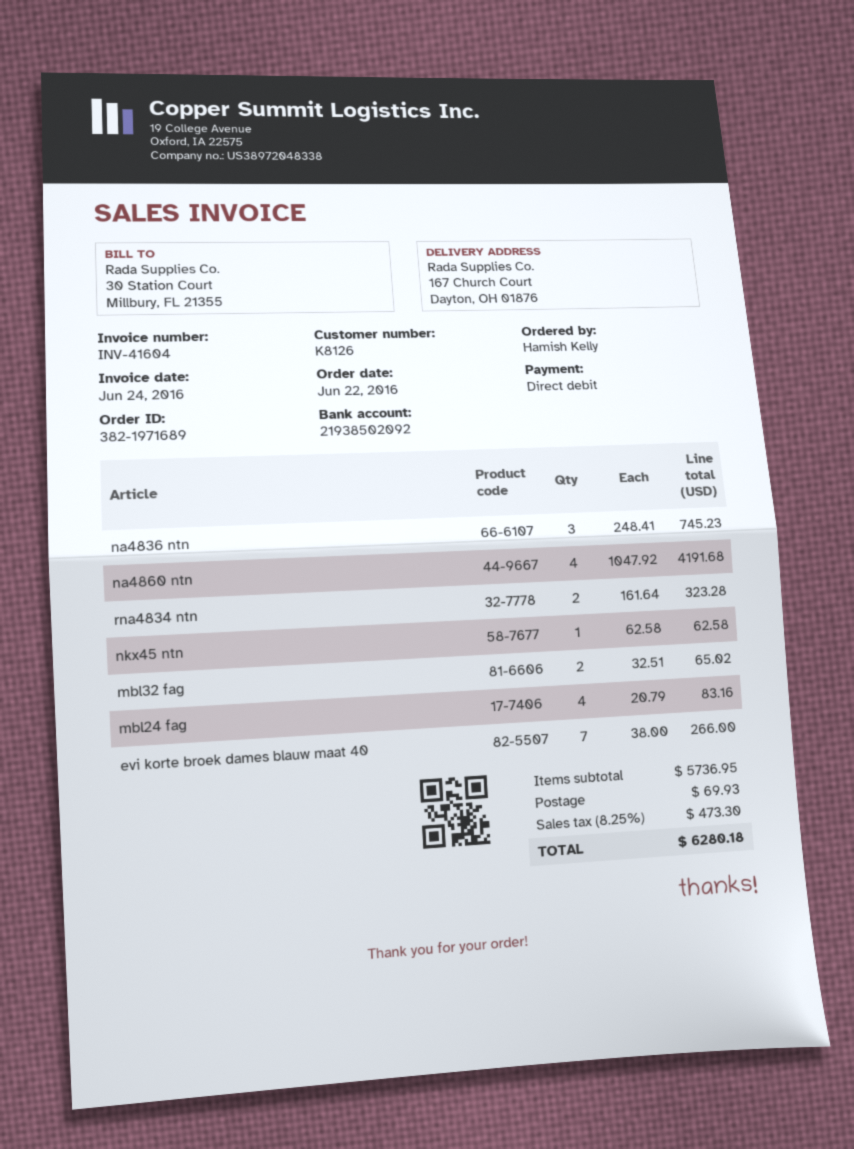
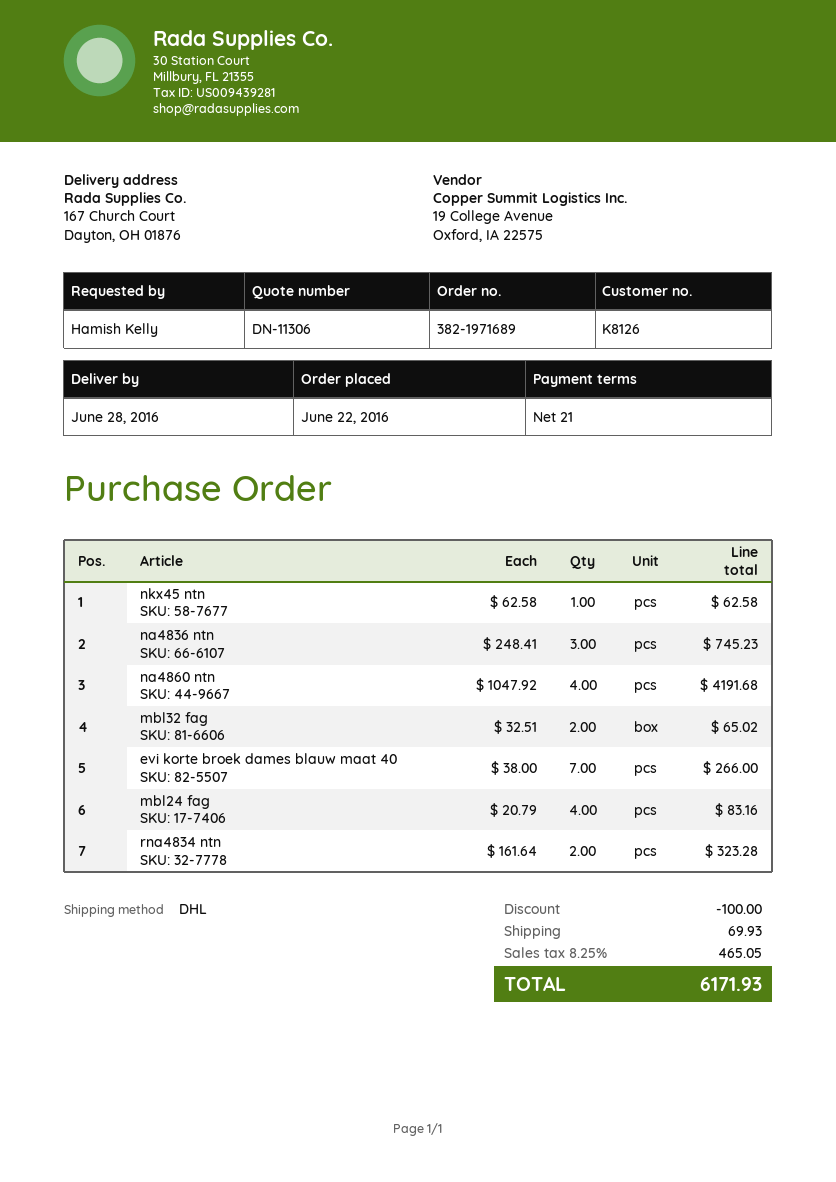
discount: none -> 100.00
tax: 8.25% = 473.30 -> 8.25% = 465.05
total: 6280.18 -> 6171.93

